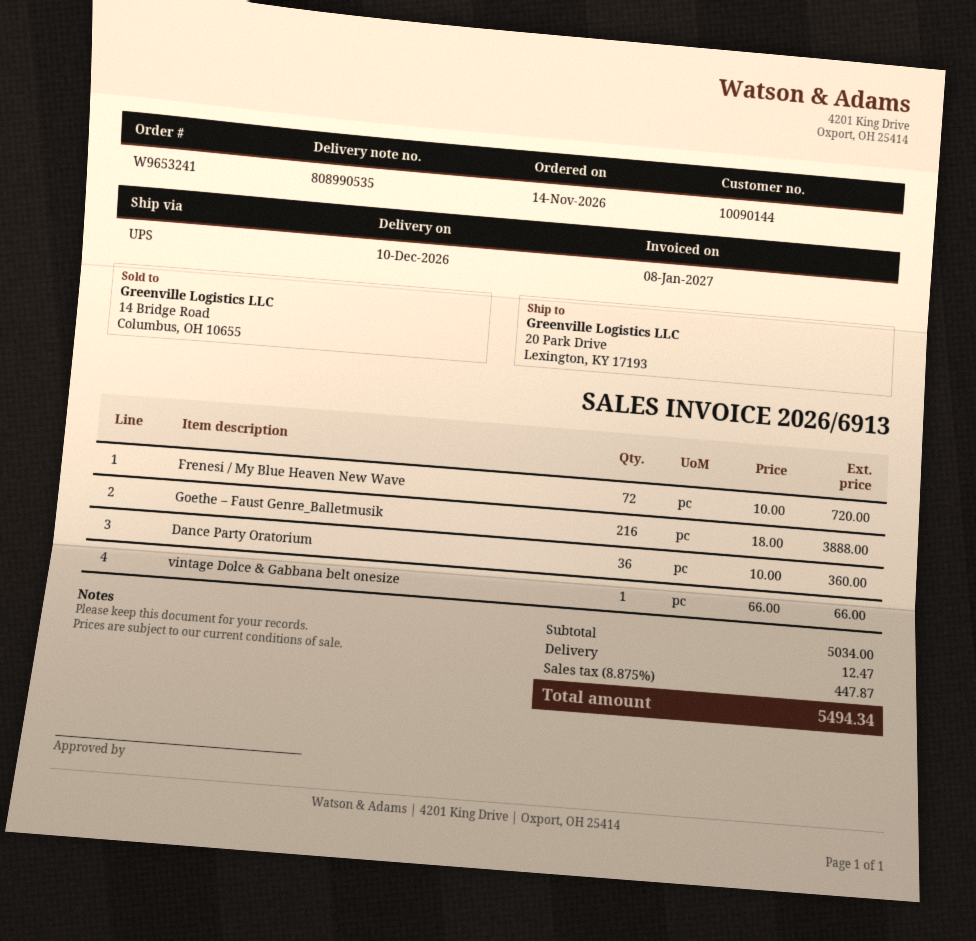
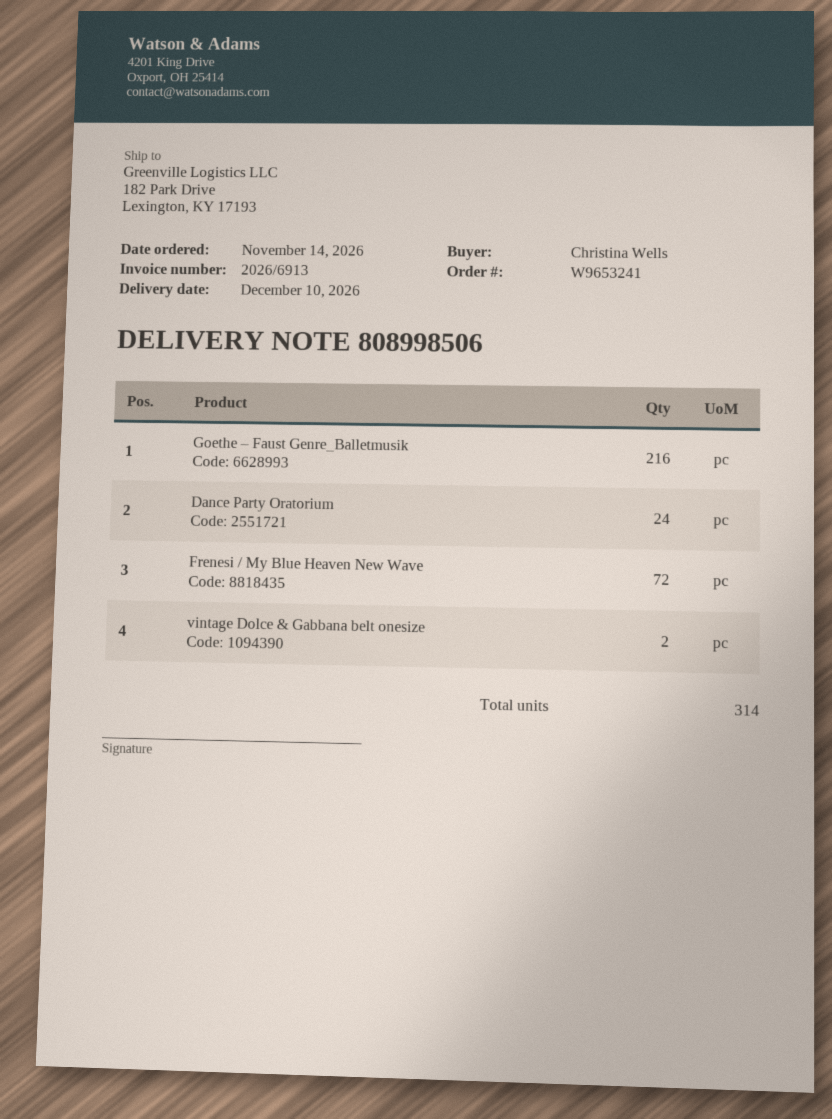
delivery note number: 808990535 -> 808998506
ship to: 20 Park Drive, Lexington, KY 17193 -> 182 Park Drive, Lexington, KY 17193
Dance Party Oratorium: 36 -> 24
vintage Dolce & Gabbana belt onesize: 1 -> 2

